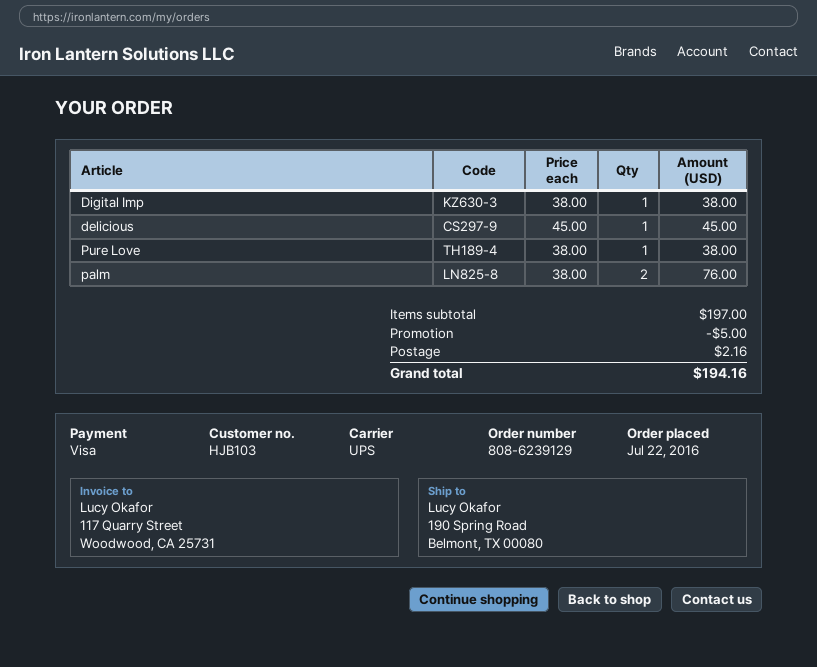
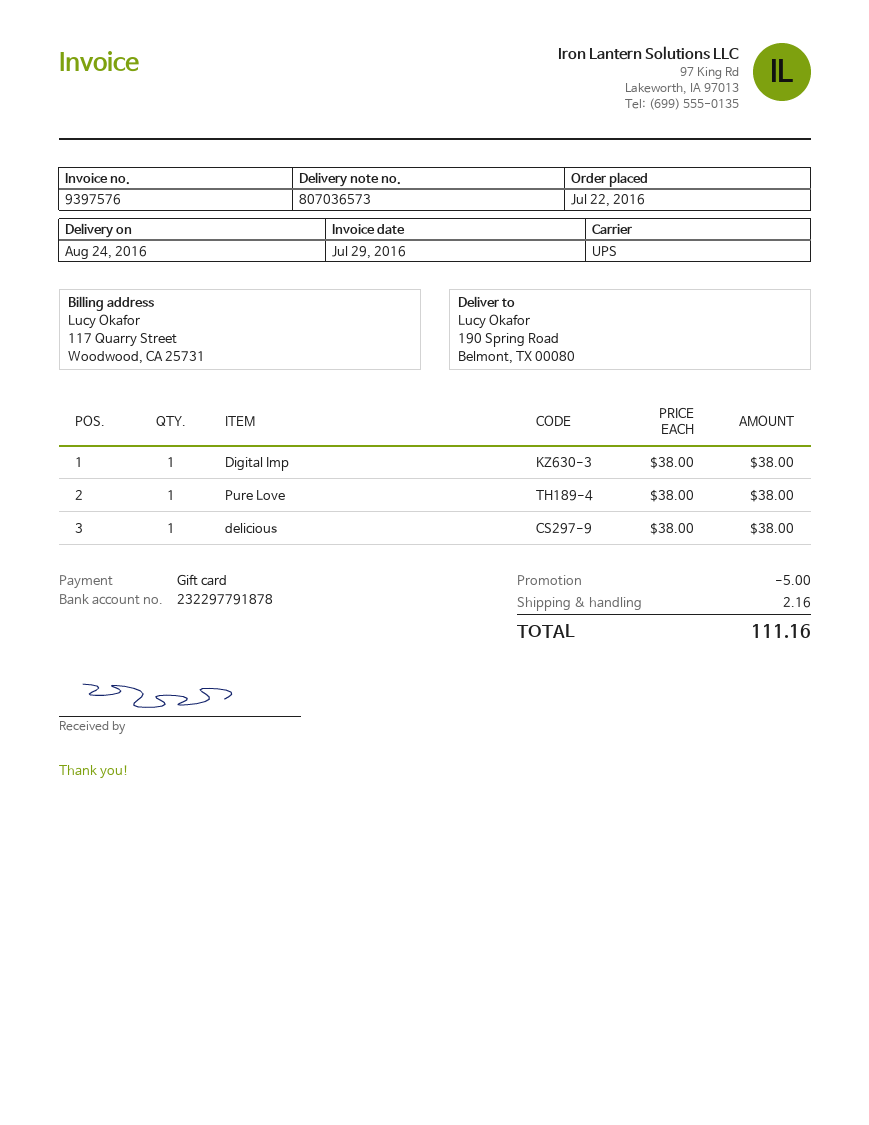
payment method: Visa -> gift card
delicious: 1 x 45.00 = 45.00 -> 1 x 38.00 = 38.00
palm: 2 x 38.00 = 76.00 -> none
total: 194.16 -> 111.16

